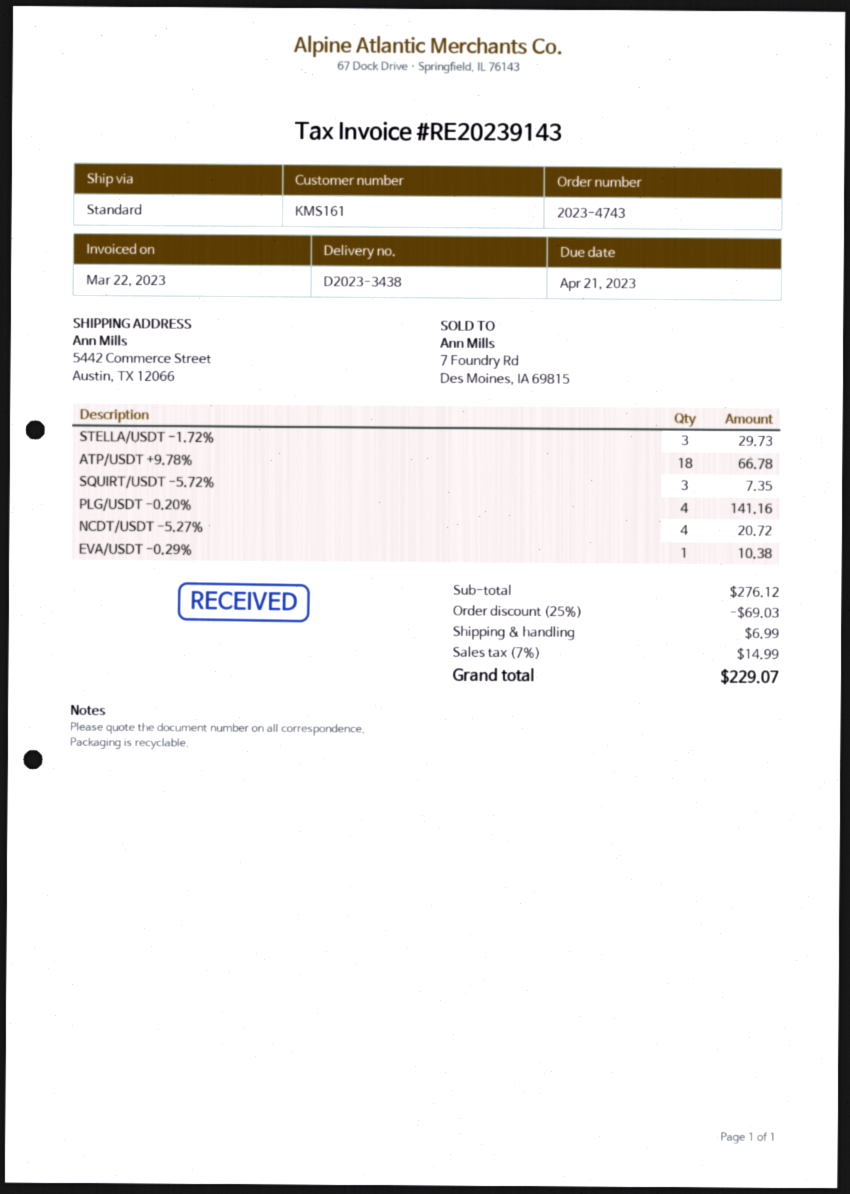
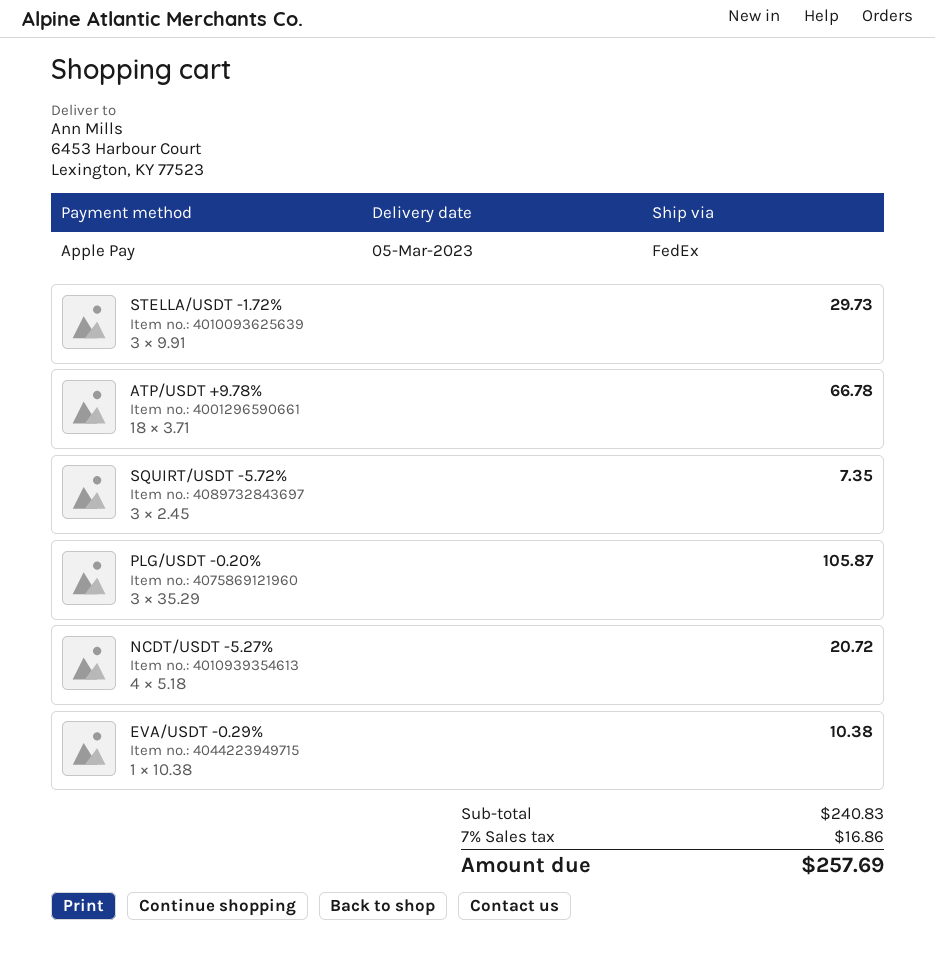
shipping method: standard -> FedEx
ship to: 5442 Commerce Street, Austin, TX 12066 -> 6453 Harbour Court, Lexington, KY 77523
PLG/USDT -0.20%: 4 for 141.16 -> 3 for 105.87
subtotal: 276.12 -> 240.83
discount: 25% = 69.03 -> none
shipping: 6.99 -> none
tax: 7% = 14.99 -> 7% = 16.86
total: 229.07 -> 257.69

